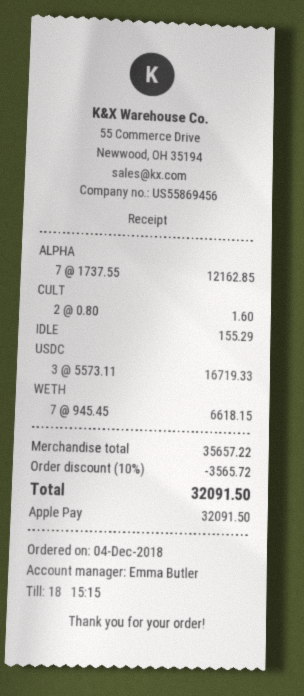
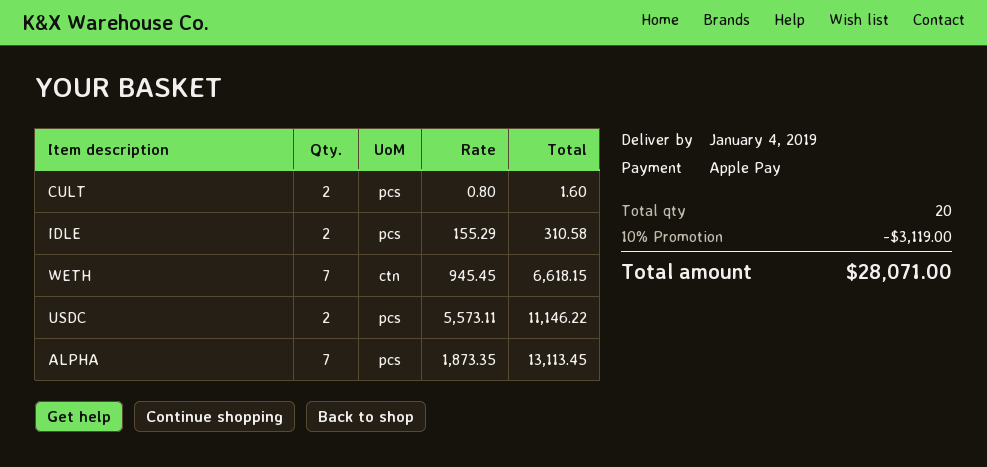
ALPHA: 7 x 1737.55 = 12162.85 -> 7 x 1873.35 = 13113.45
IDLE: 1 x 155.29 = 155.29 -> 2 x 155.29 = 310.58
USDC: 3 x 5573.11 = 16719.33 -> 2 x 5573.11 = 11146.22
discount: 10% = 3565.72 -> 10% = 3119.00
total: 32091.50 -> 28071.00

